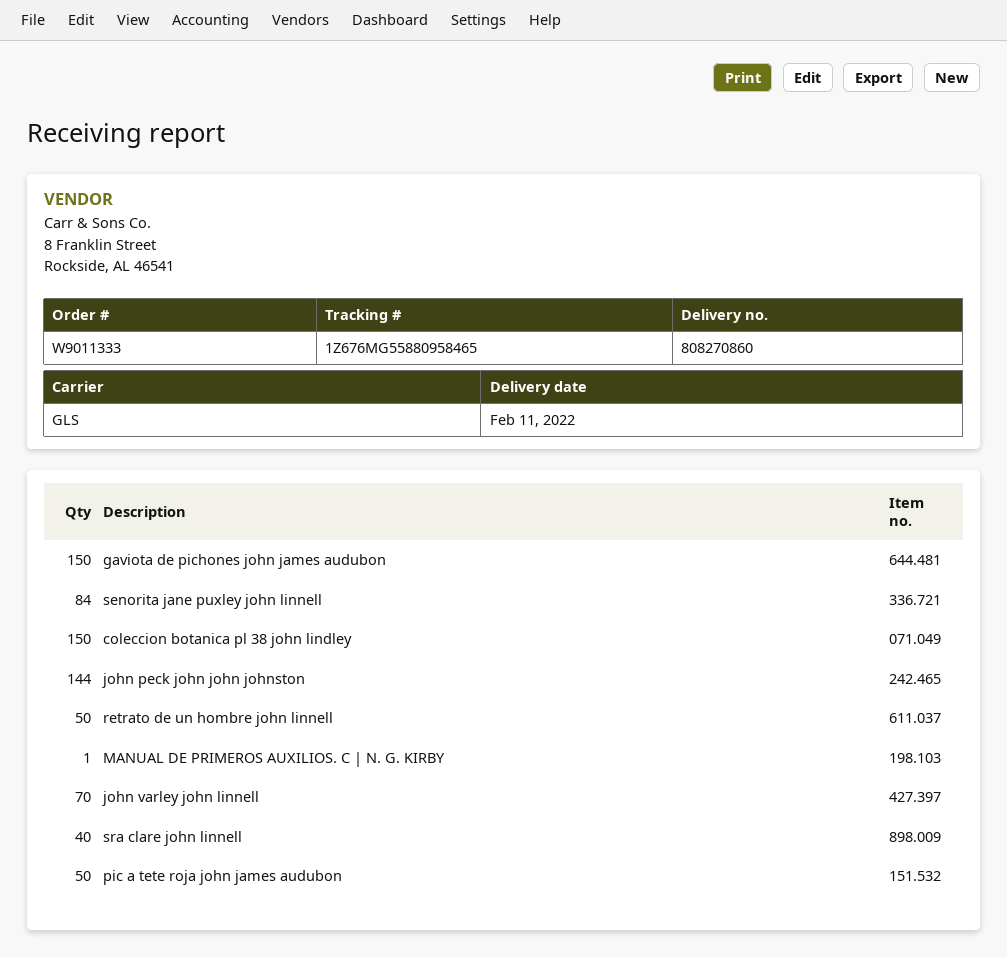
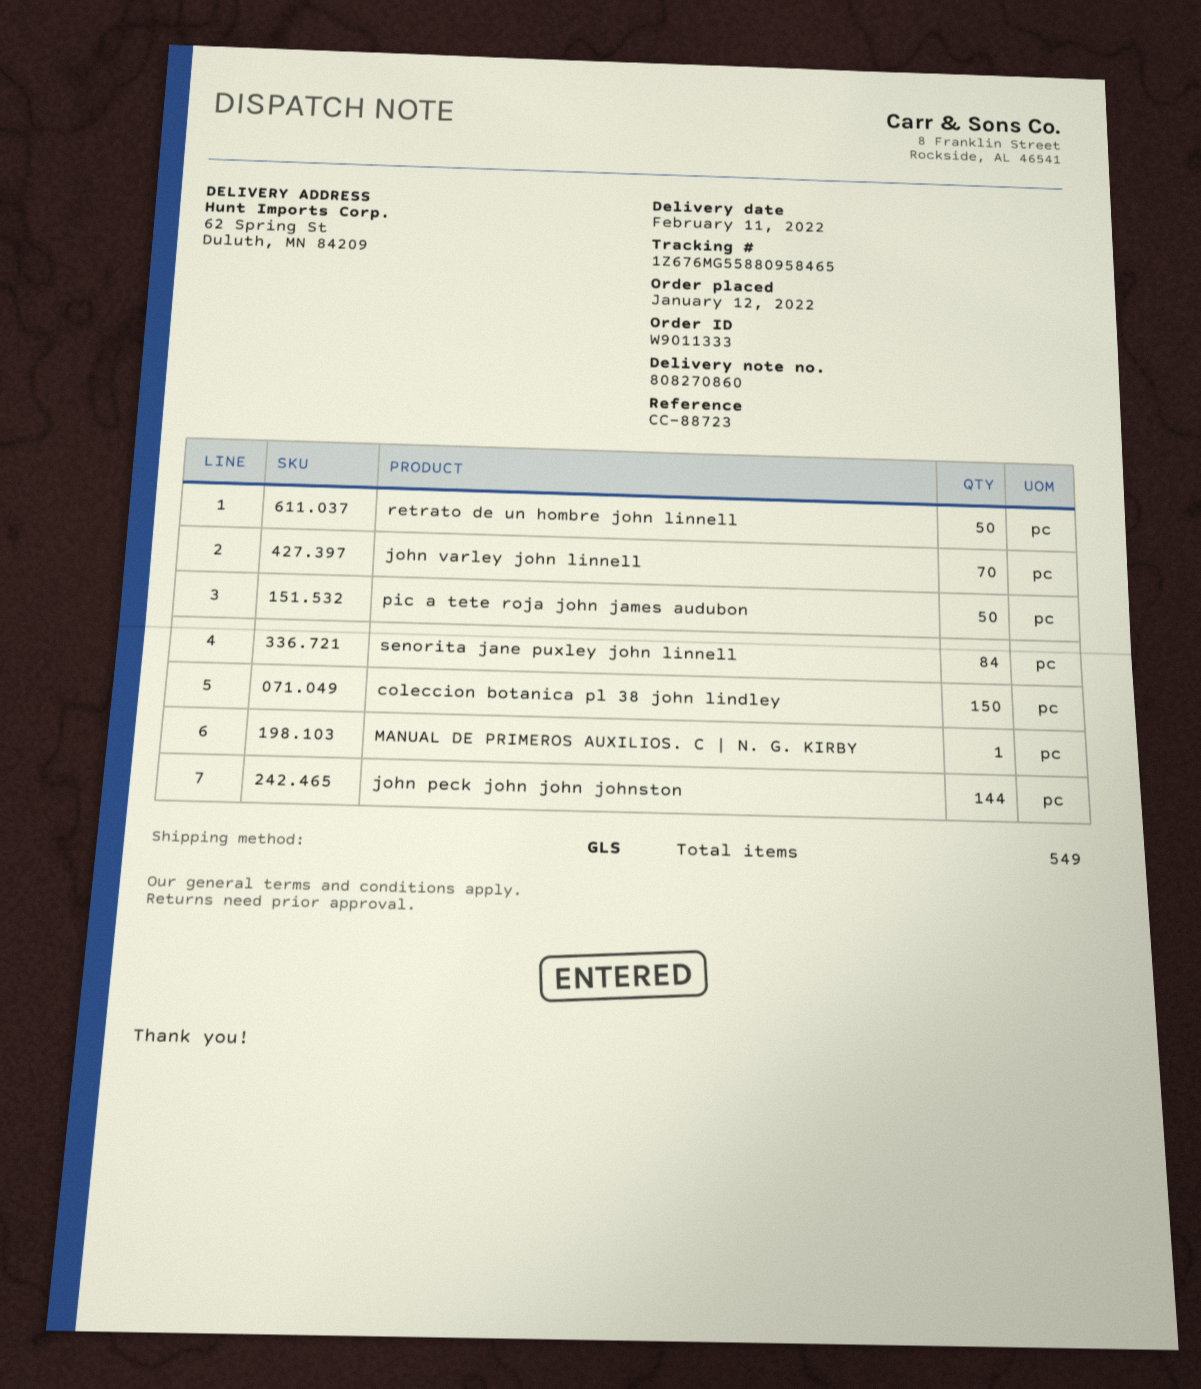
gaviota de pichones john james audubon: 150 -> none
sra clare john linnell: 40 -> none

